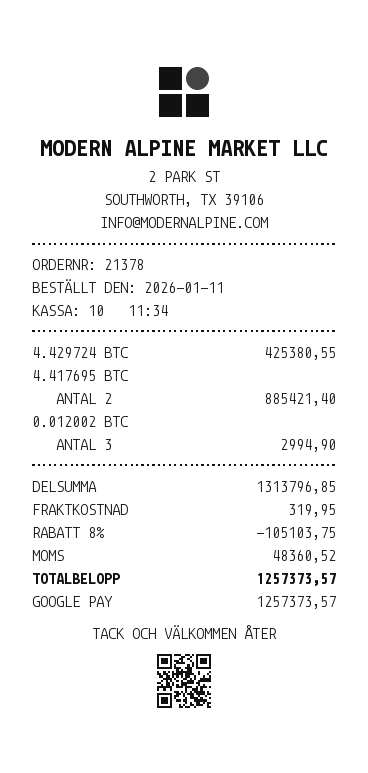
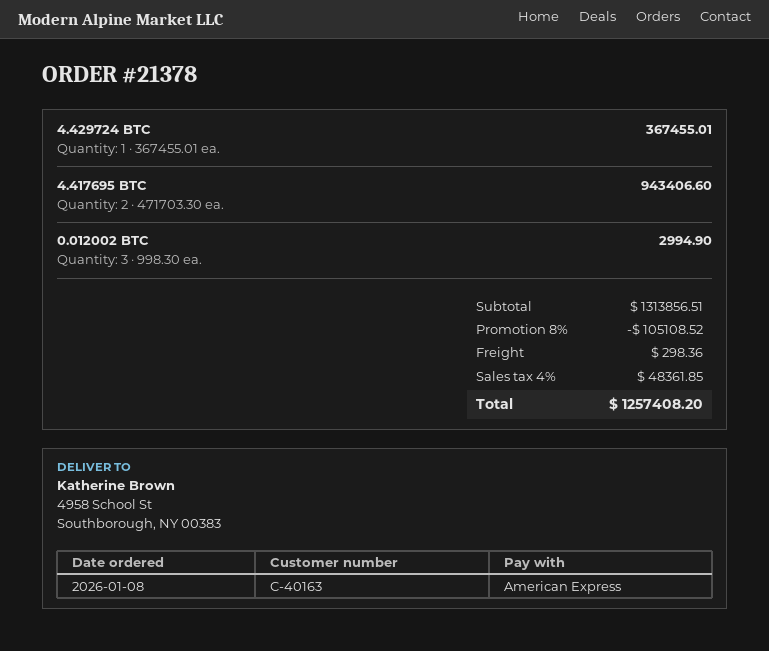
order date: 2026-01-11 -> 2026-01-08
payment method: Google Pay -> American Express
4.429724 BTC: 1 for 425380.55 -> 1 for 367455.01
4.417695 BTC: 2 for 885421.40 -> 2 for 943406.60
subtotal: 1313796.85 -> 1313856.51
discount: 8% = 105103.75 -> 8% = 105108.52
shipping: 319.95 -> 298.36
tax: 48360.52 -> 48361.85
total: 1257373.57 -> 1257408.20

